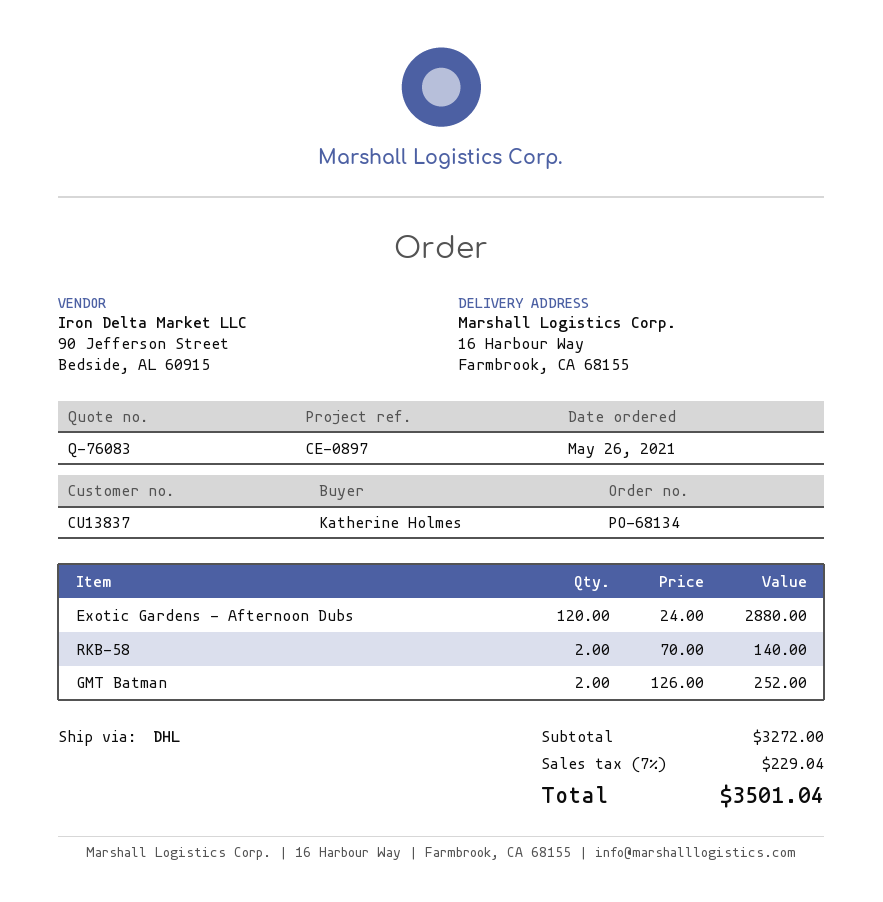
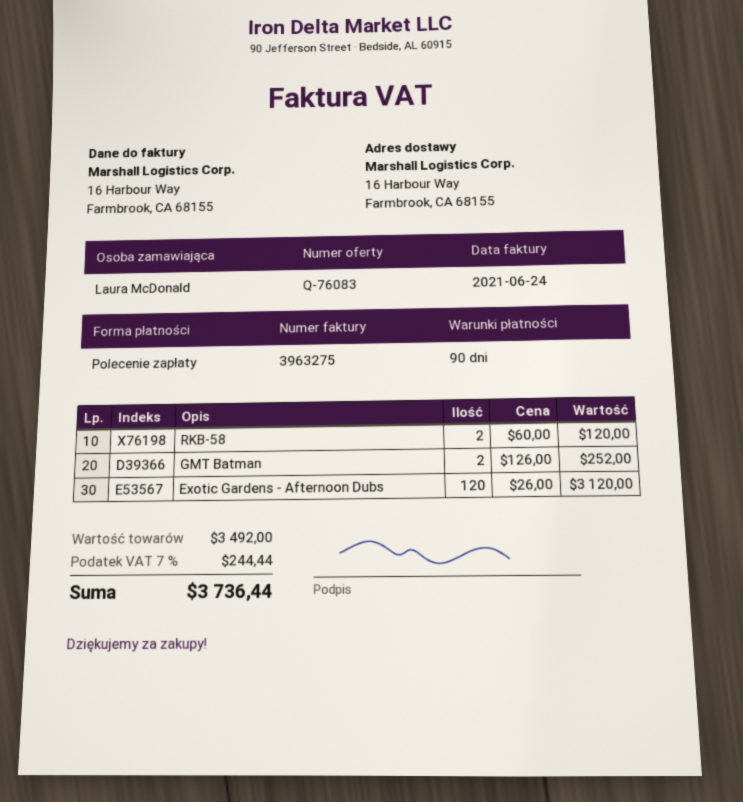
ordered by: Katherine Holmes -> Laura McDonald
Exotic Gardens - Afternoon Dubs: 120 x 24.00 = 2880.00 -> 120 x 26.00 = 3120.00
RKB-58: 2 x 70.00 = 140.00 -> 2 x 60.00 = 120.00
subtotal: 3272.00 -> 3492.00
tax: 7% = 229.04 -> 7% = 244.44
total: 3501.04 -> 3736.44

